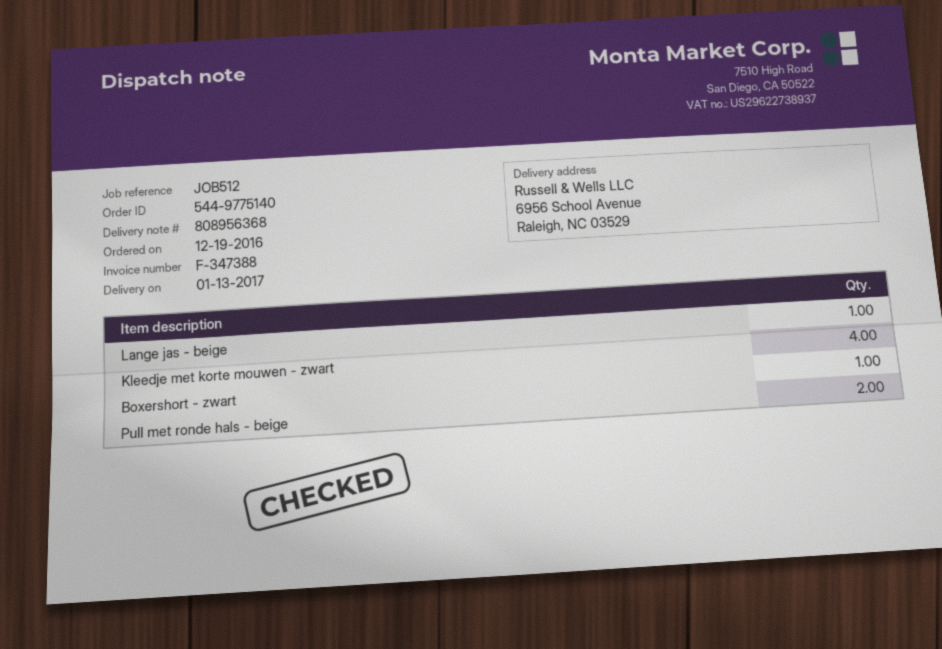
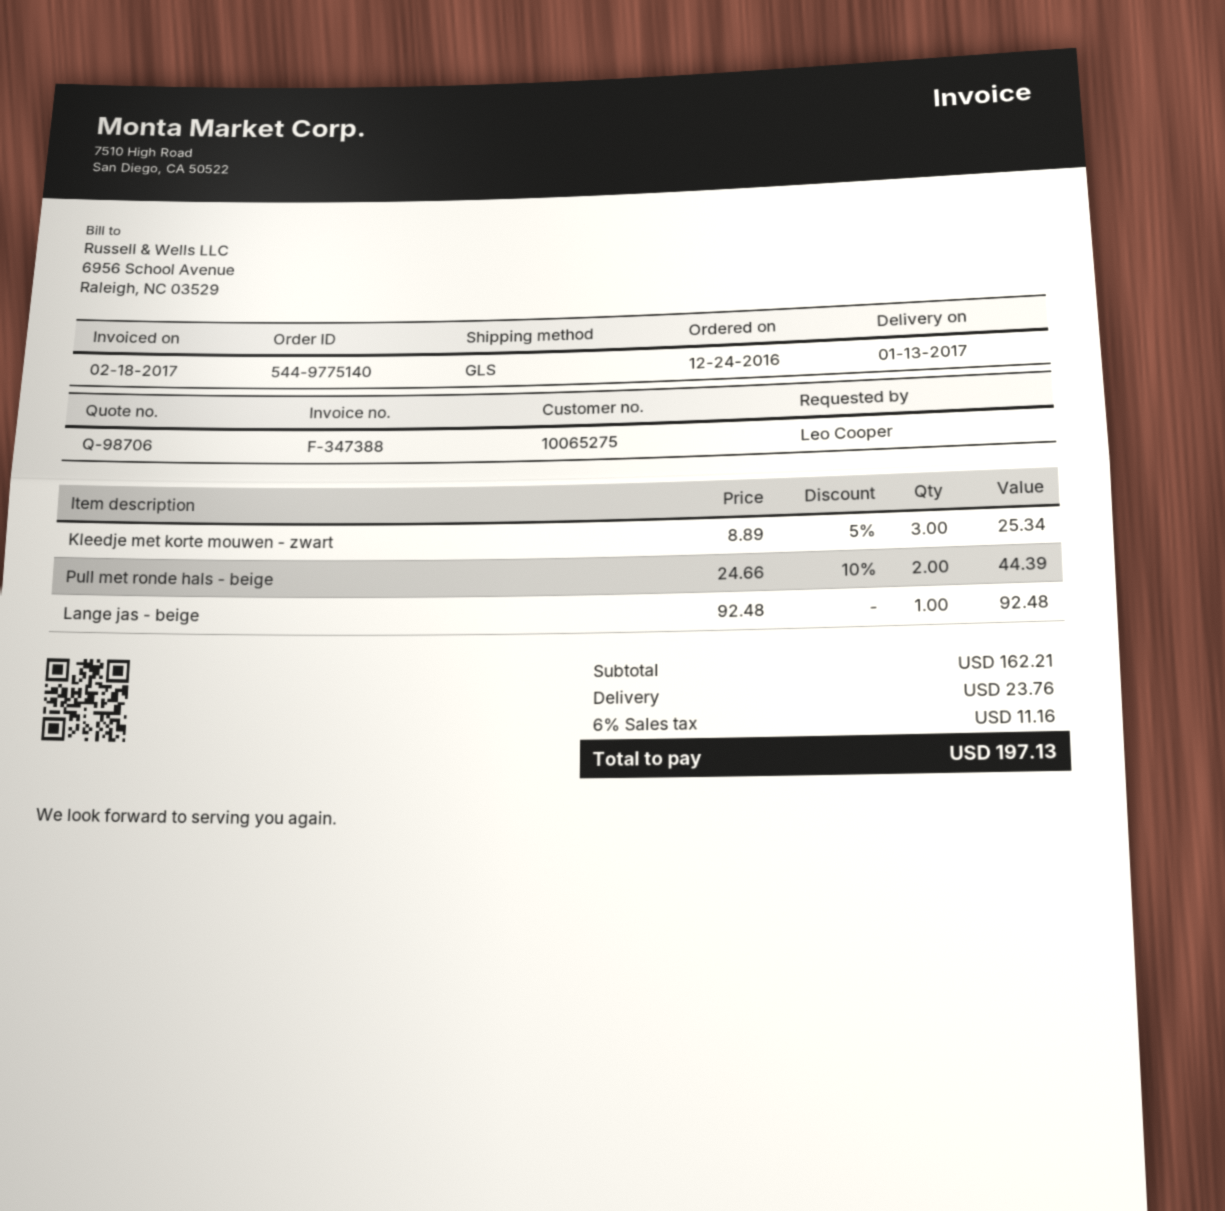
order date: 2016-12-19 -> 2016-12-24
Kleedje met korte mouwen - zwart: 4 -> 3
Boxershort - zwart: 1 -> none

